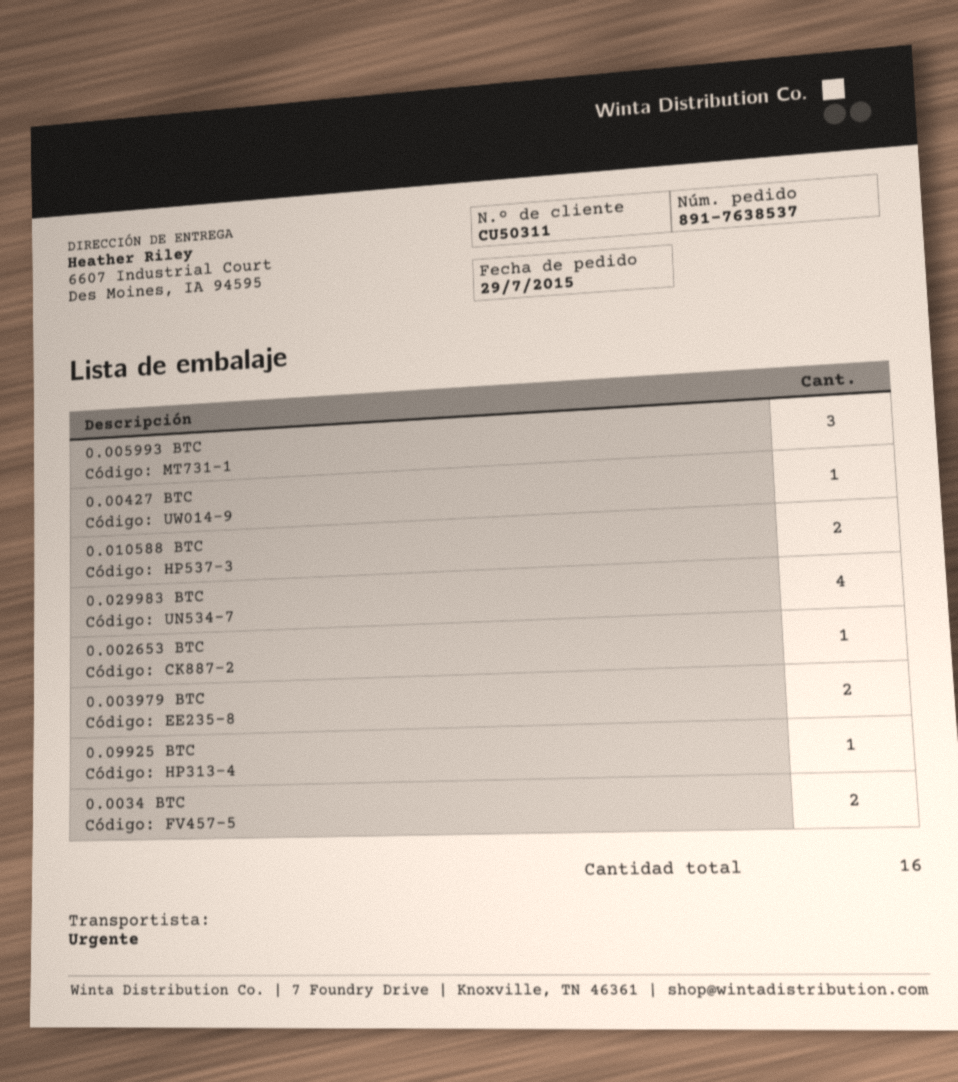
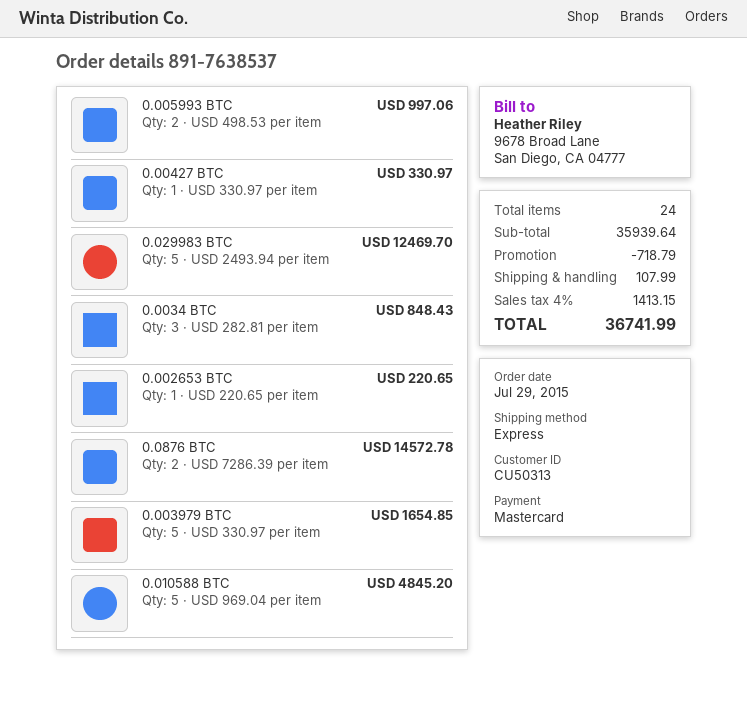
customer number: CU50311 -> CU50313
0.005993 BTC: 3 -> 2
0.010588 BTC: 2 -> 5
0.029983 BTC: 4 -> 5
0.003979 BTC: 2 -> 5
0.09925 BTC: 1 -> none
0.0034 BTC: 2 -> 3
0.0876 BTC: none -> 2
total quantity: 16 -> 24

